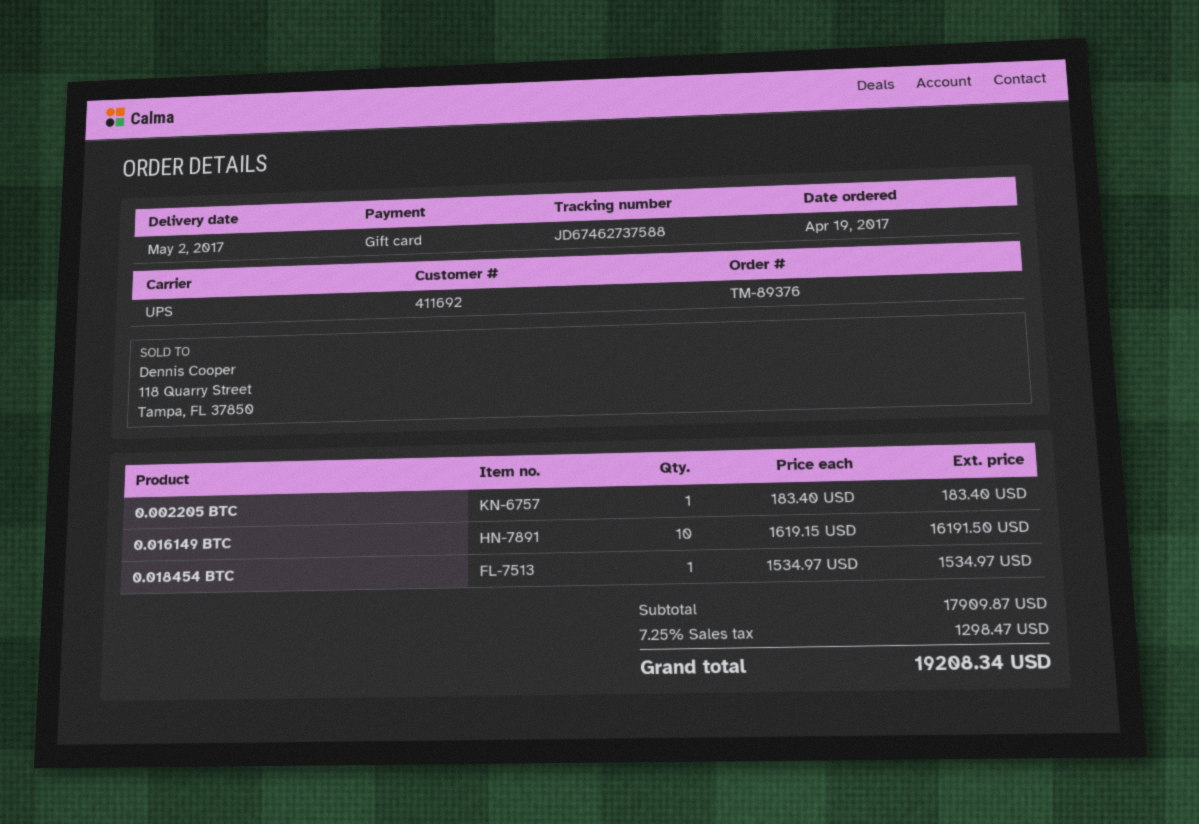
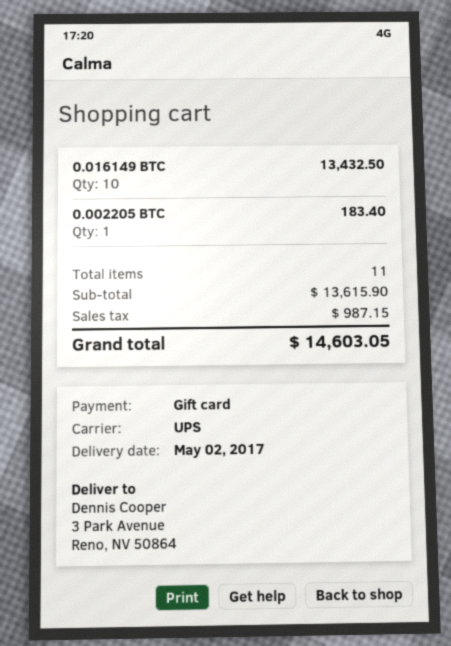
0.016149 BTC: 10 for 16191.50 -> 10 for 13432.50
0.018454 BTC: 1 for 1534.97 -> none
subtotal: 17909.87 -> 13615.90
tax: 1298.47 -> 987.15
total: 19208.34 -> 14603.05

